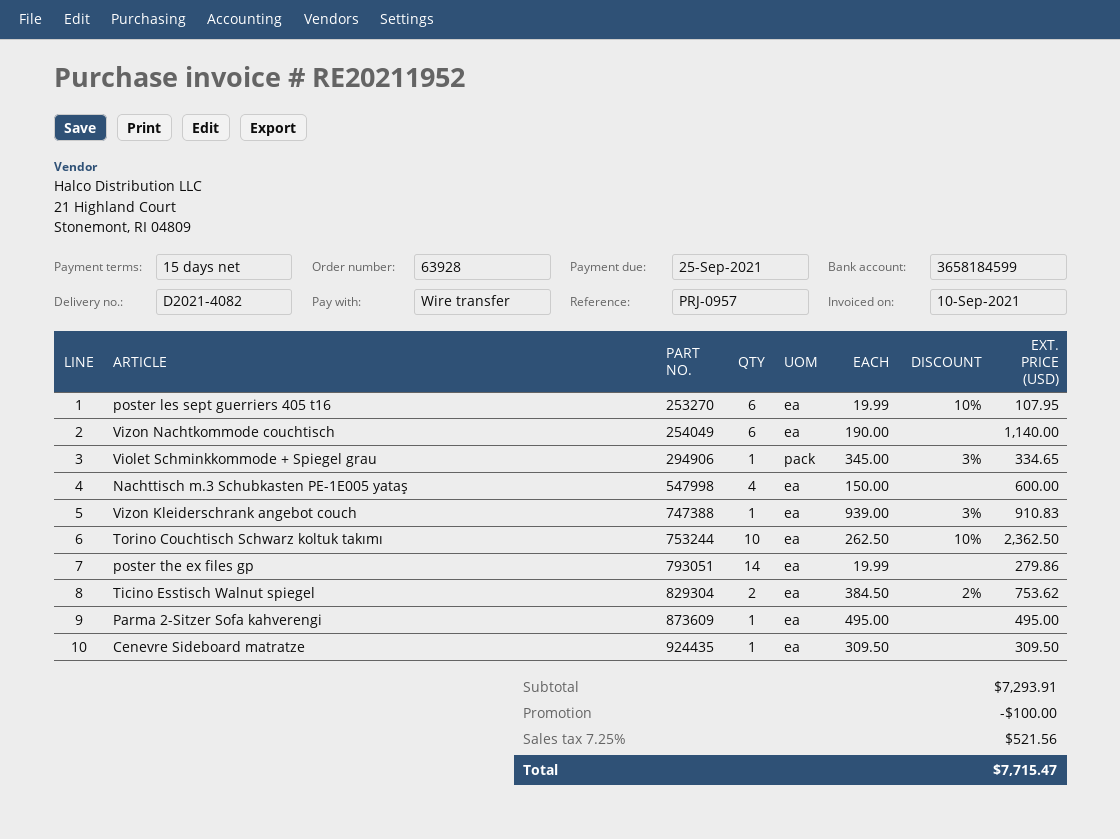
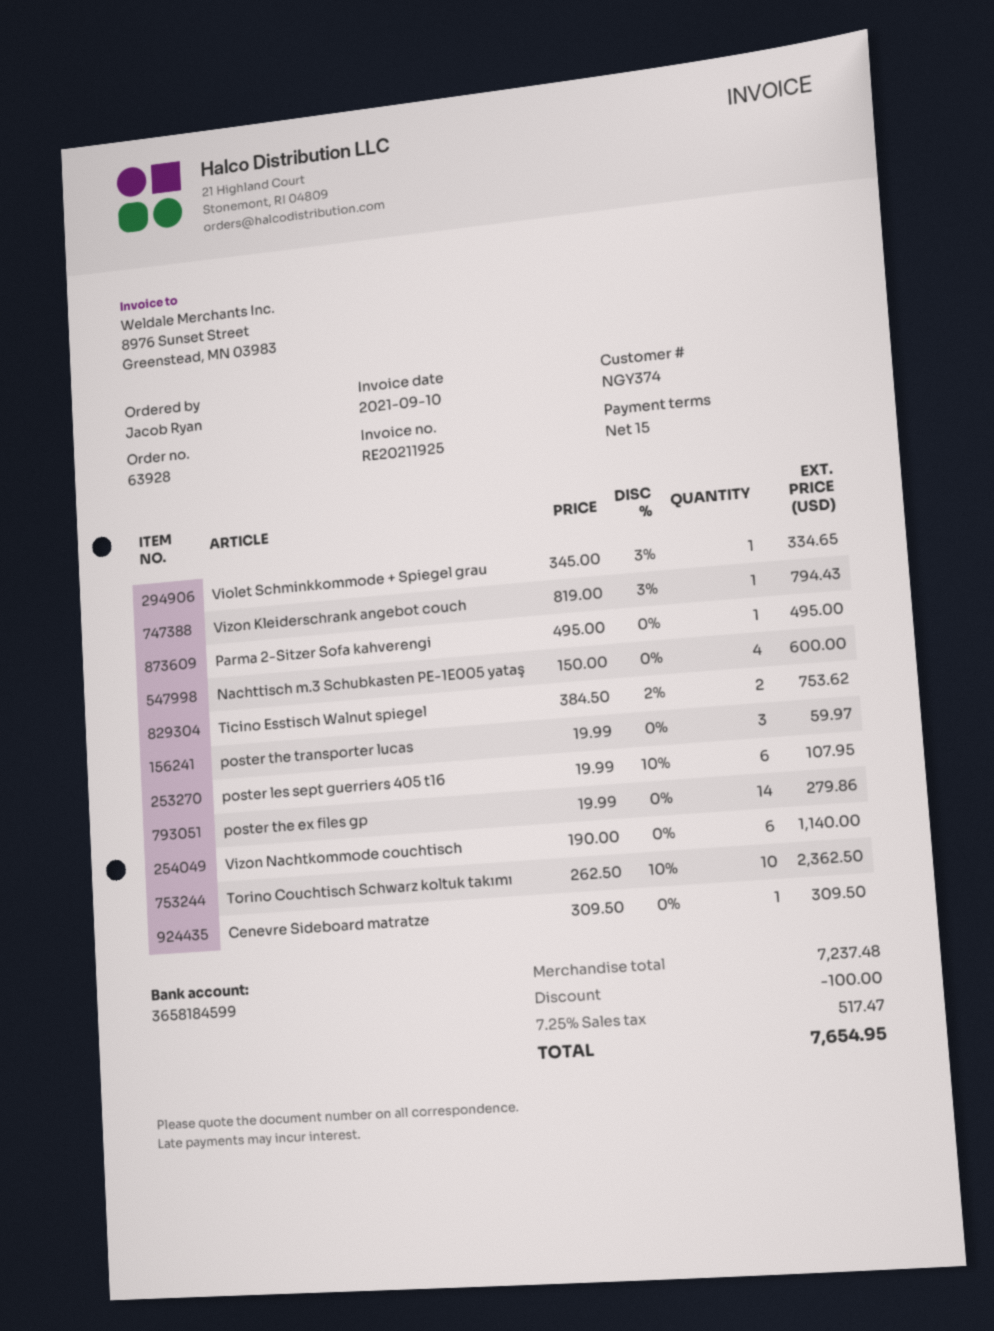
invoice number: RE20211952 -> RE20211925
Vizon Kleiderschrank angebot couch: 1 x 939.00 - 3% = 910.83 -> 1 x 819.00 - 3% = 794.43
poster the transporter lucas: none -> 3 x 19.99 = 59.97
subtotal: 7293.91 -> 7237.48
tax: 7.25% = 521.56 -> 7.25% = 517.47
total: 7715.47 -> 7654.95

